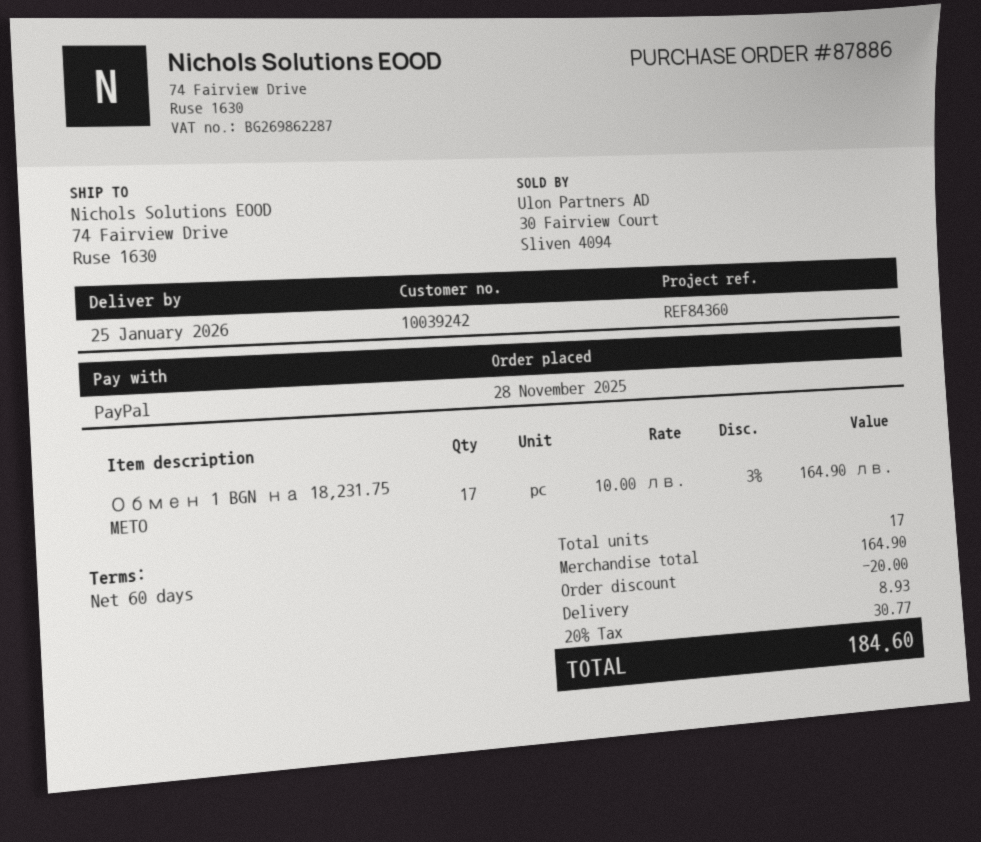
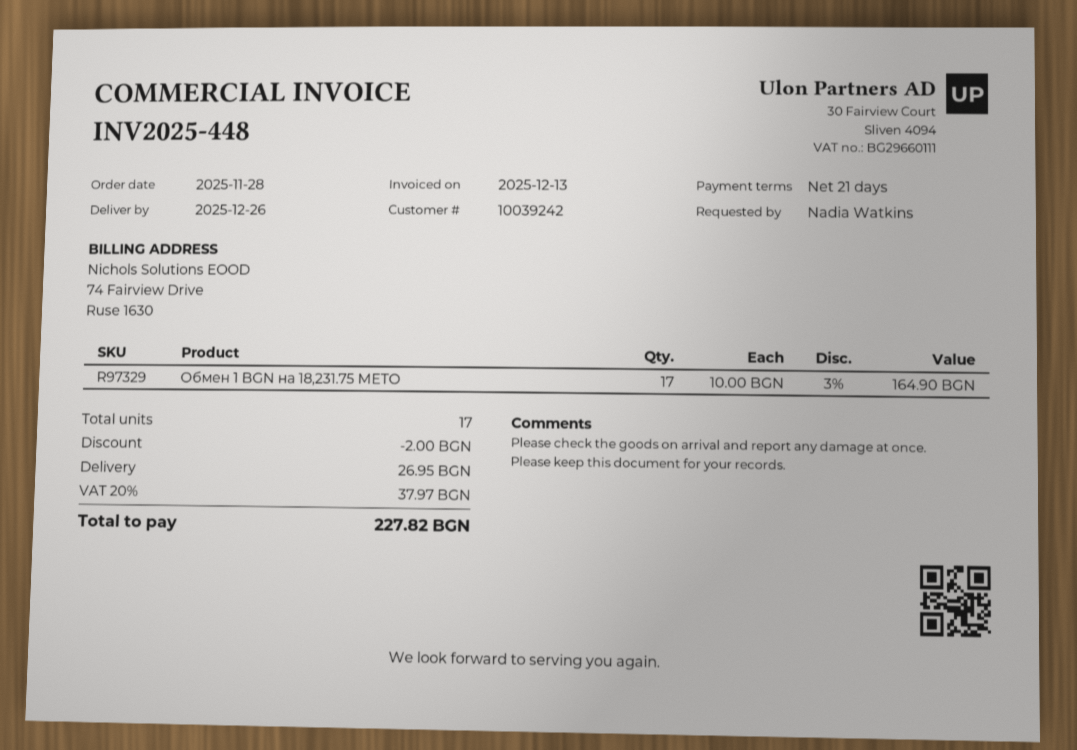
delivery date: 2026-01-25 -> 2025-12-26
payment terms: 60 days -> 21 days
discount: 20.00 -> 2.00
shipping: 8.93 -> 26.95
tax: 20% = 30.77 -> 20% = 37.97
total: 184.60 -> 227.82

